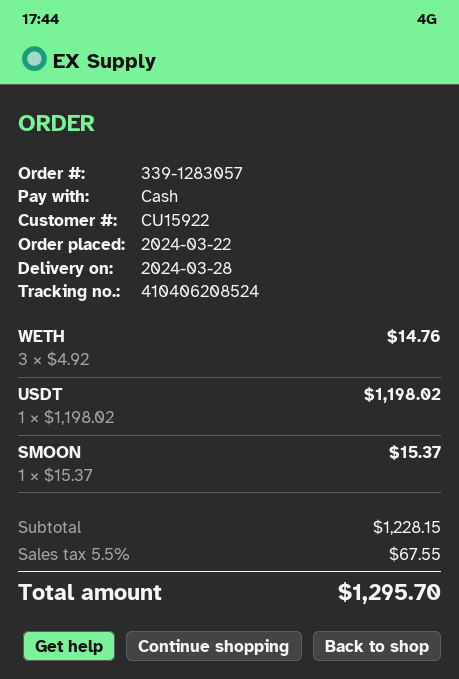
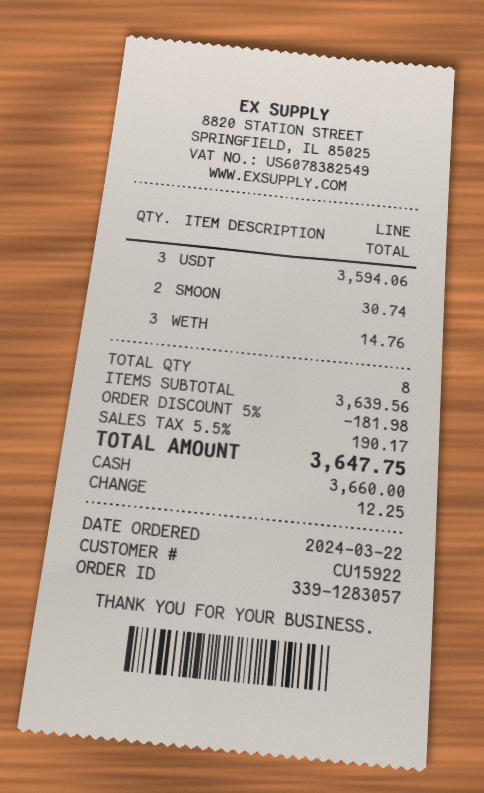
USDT: 1 for 1198.02 -> 3 for 3594.06
SMOON: 1 for 15.37 -> 2 for 30.74
subtotal: 1228.15 -> 3639.56
discount: none -> 5% = 181.98
tax: 5.5% = 67.55 -> 5.5% = 190.17
total: 1295.70 -> 3647.75

